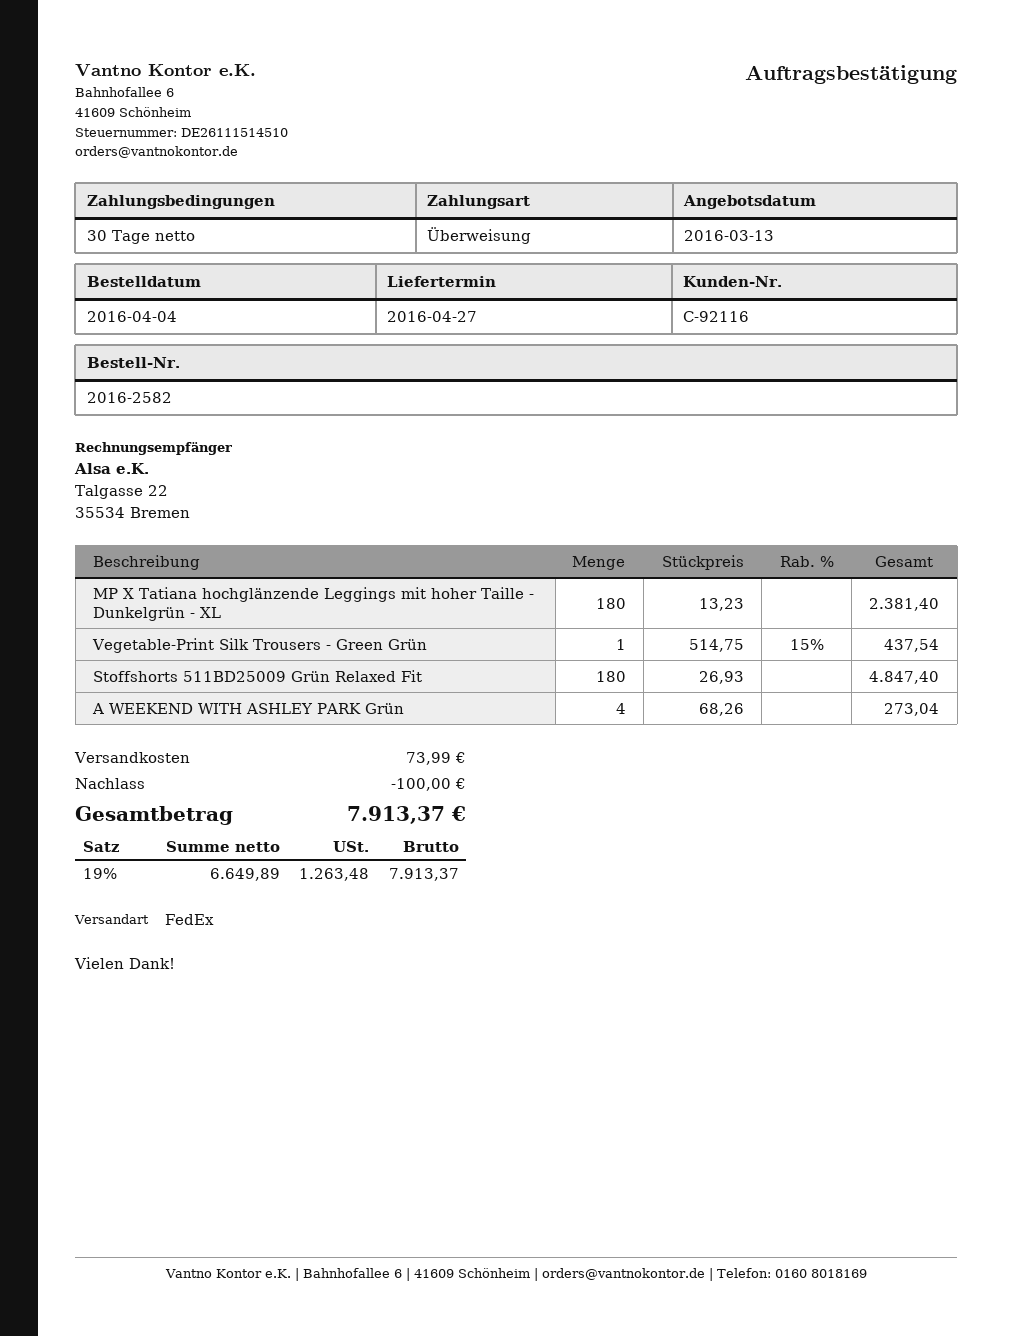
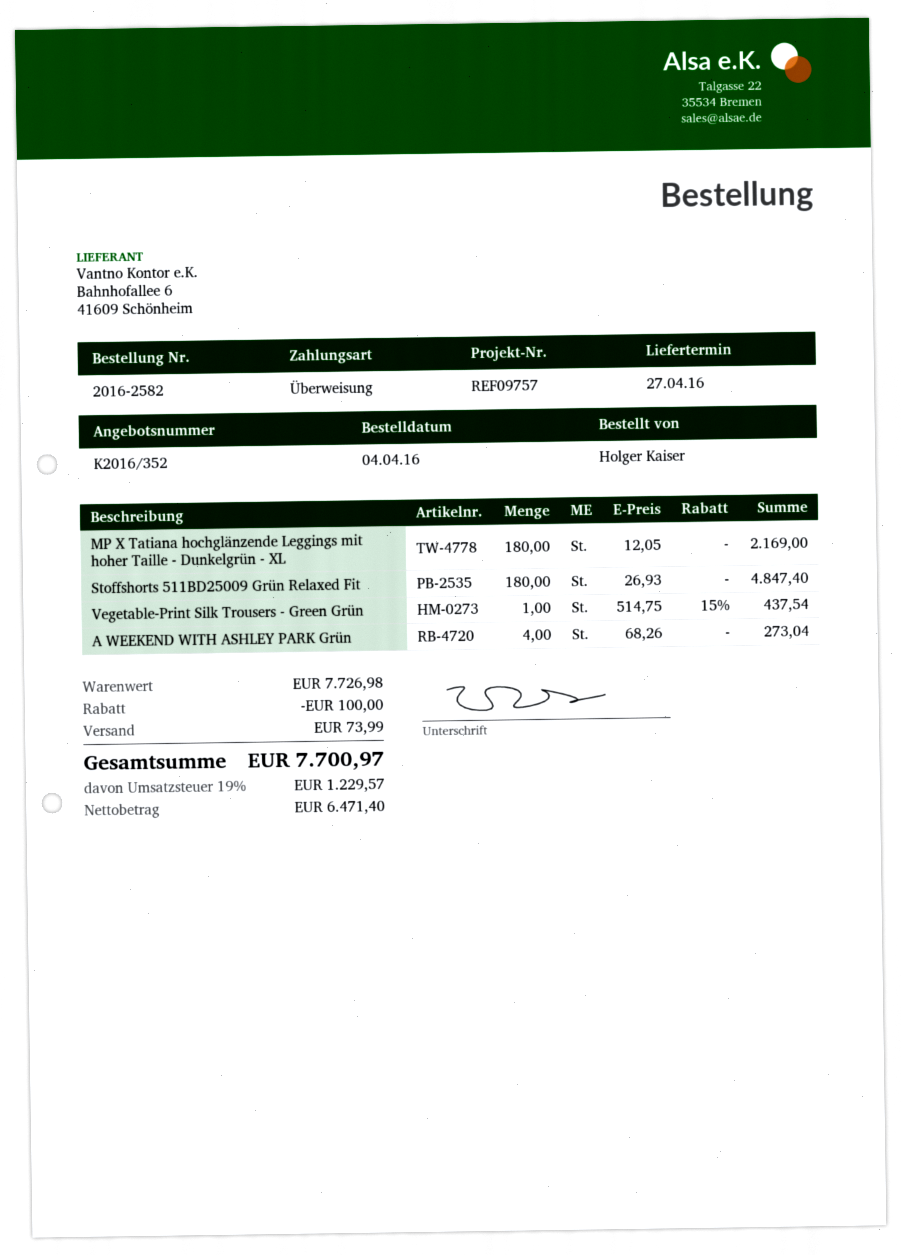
MP X Tatiana hochglänzende Leggings mit hoher Taille - Dunkelgrün - XL: 180 x 13.23 = 2381.40 -> 180 x 12.05 = 2169.00
net: 6649.89 -> 6471.40
tax: 19% = 1263.48 -> 19% = 1229.57
total: 7913.37 -> 7700.97

